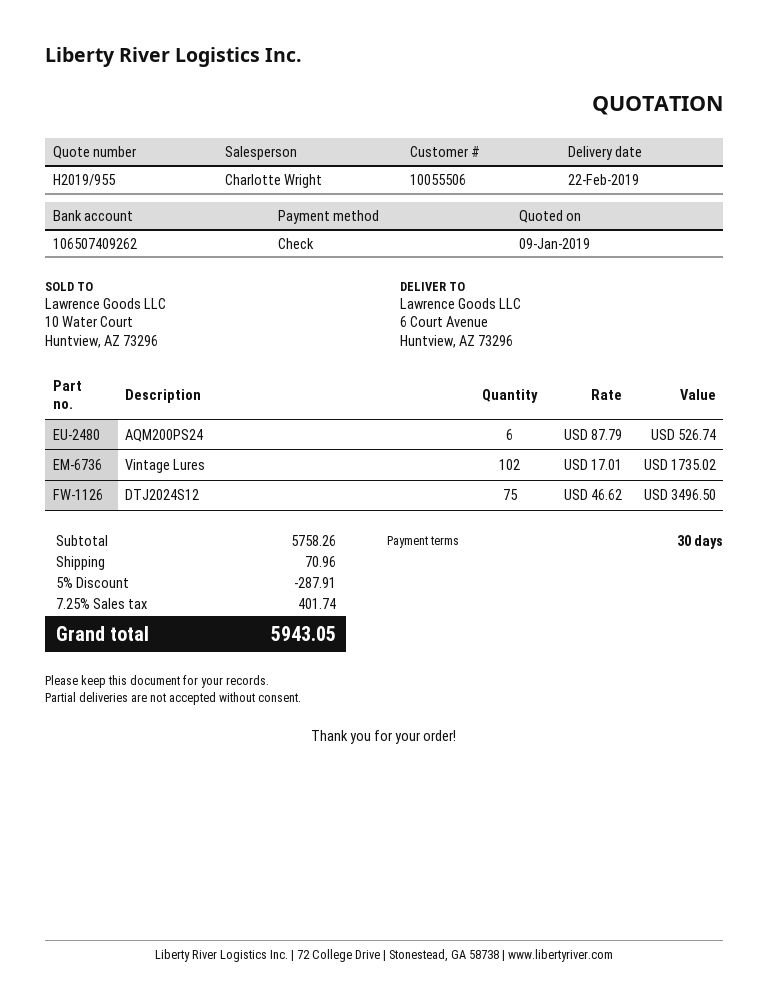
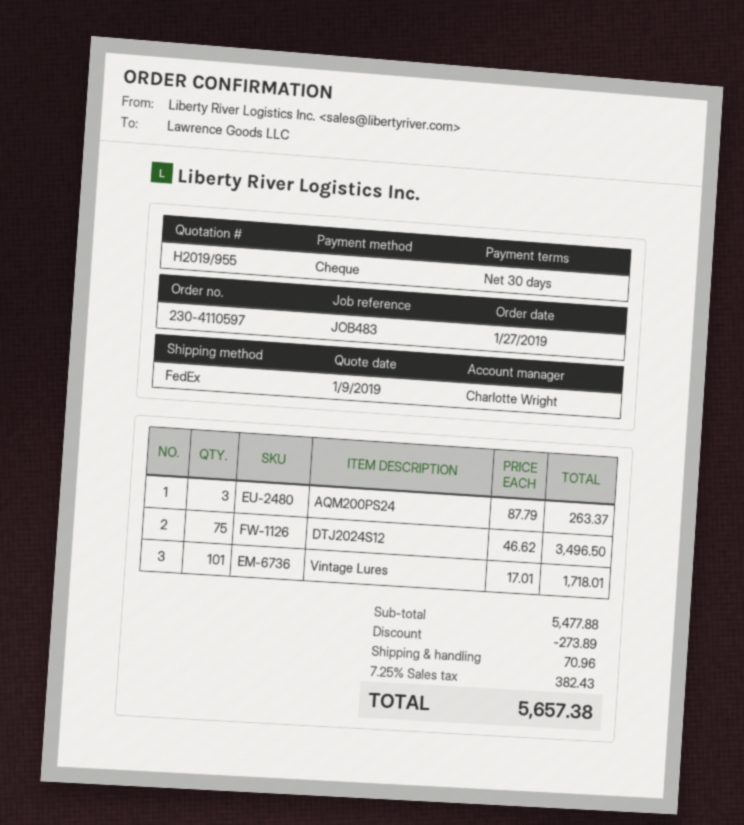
AQM200PS24: 6 x 87.79 = 526.74 -> 3 x 87.79 = 263.37
Vintage Lures: 102 x 17.01 = 1735.02 -> 101 x 17.01 = 1718.01
subtotal: 5758.26 -> 5477.88
discount: 287.91 -> 273.89
tax: 7.25% = 401.74 -> 7.25% = 382.43
total: 5943.05 -> 5657.38

